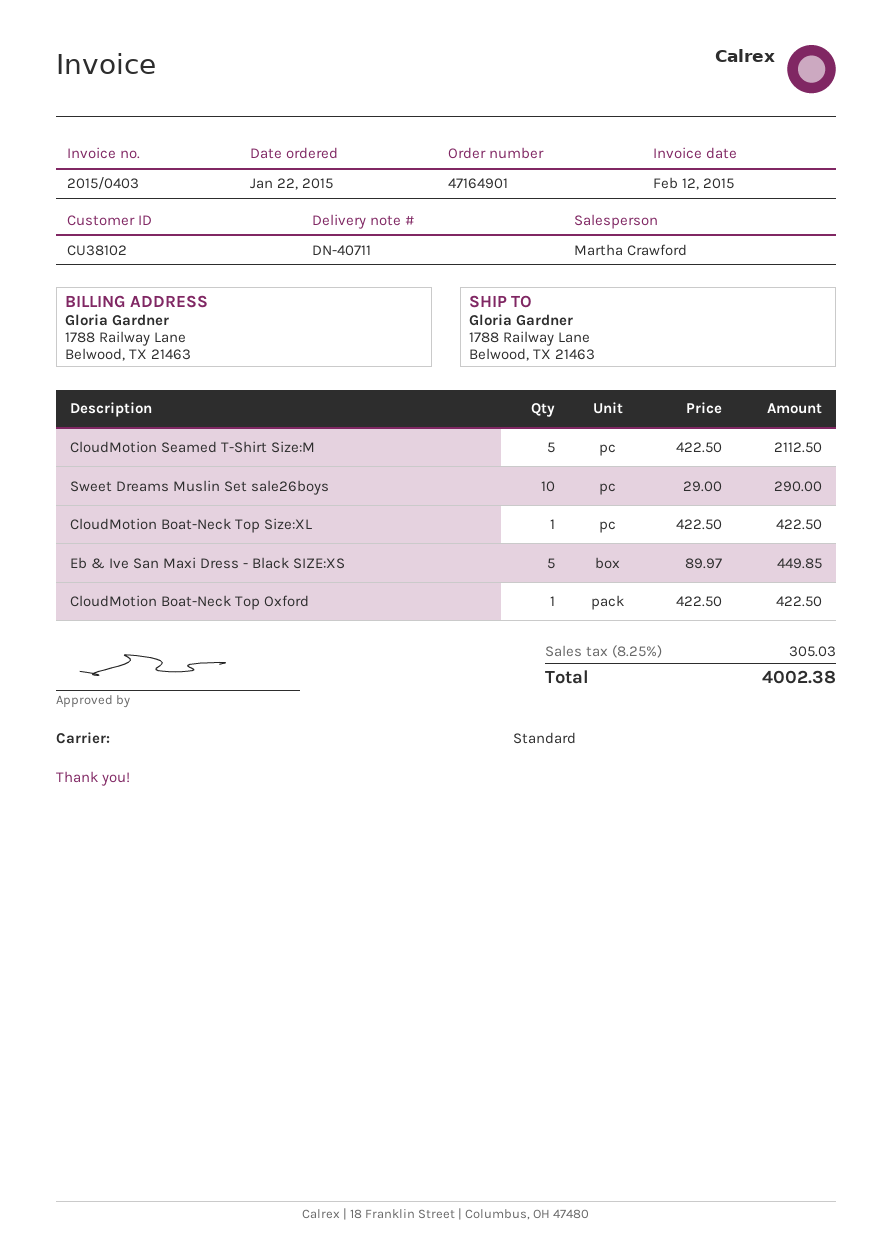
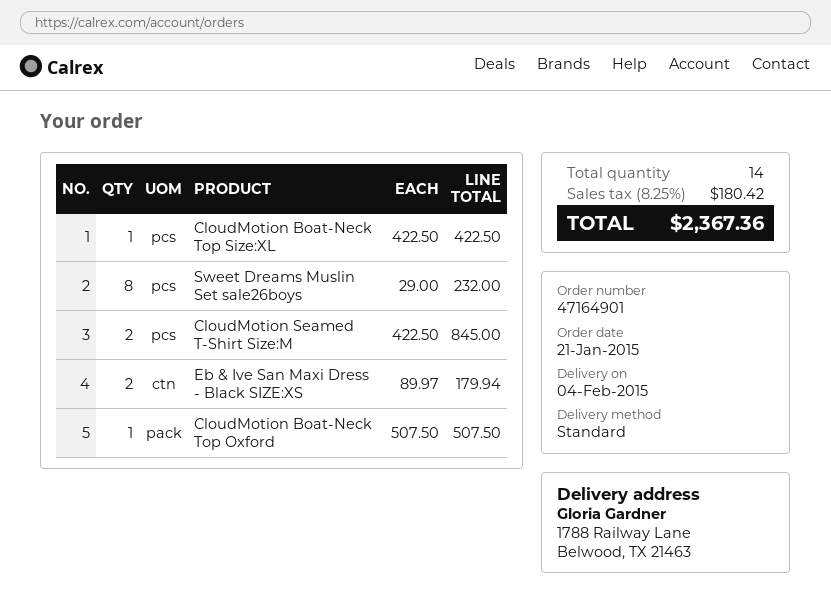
order date: 2015-01-22 -> 2015-01-21
CloudMotion Seamed T-Shirt Size:M: 5 x 422.50 = 2112.50 -> 2 x 422.50 = 845.00
Sweet Dreams Muslin Set sale26boys: 10 x 29.00 = 290.00 -> 8 x 29.00 = 232.00
Eb & Ive San Maxi Dress - Black SIZE:XS: 5 x 89.97 = 449.85 -> 2 x 89.97 = 179.94
CloudMotion Boat-Neck Top Oxford: 1 x 422.50 = 422.50 -> 1 x 507.50 = 507.50
tax: 8.25% = 305.03 -> 8.25% = 180.42
total: 4002.38 -> 2367.36

